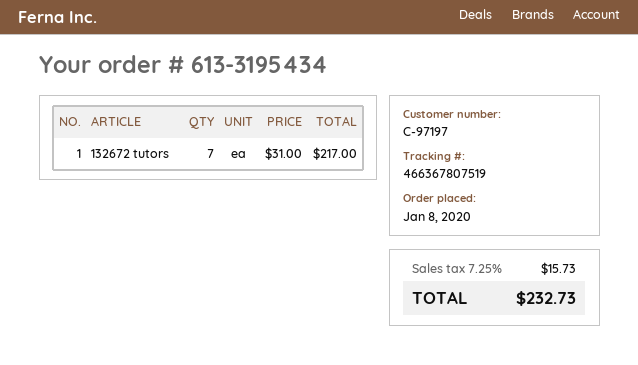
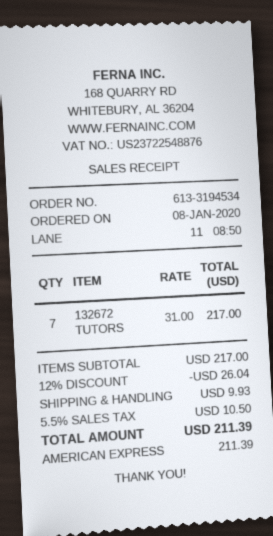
order number: 613-3195434 -> 613-3194534
discount: none -> 12% = 26.04
shipping: none -> 9.93
tax: 7.25% = 15.73 -> 5.5% = 10.50
total: 232.73 -> 211.39

